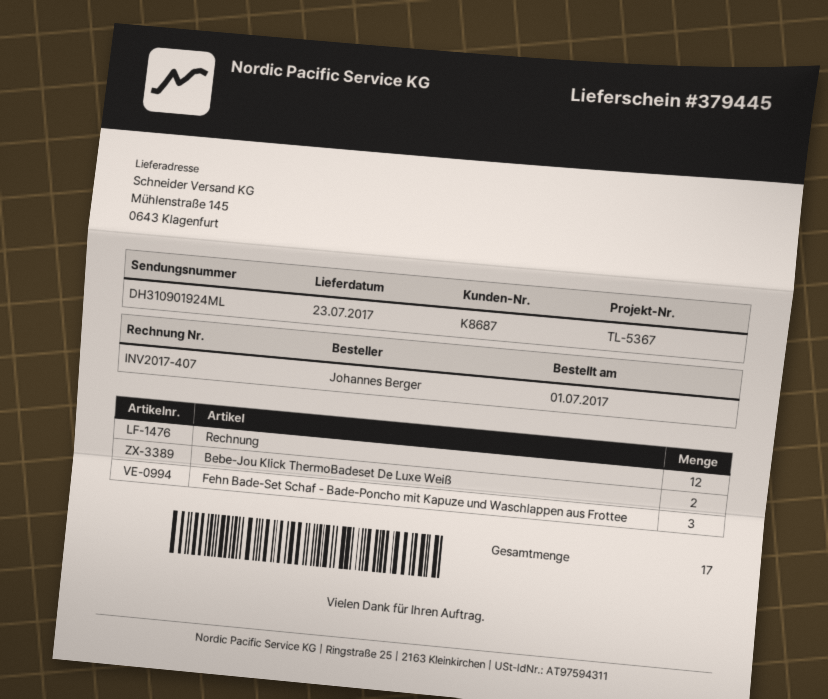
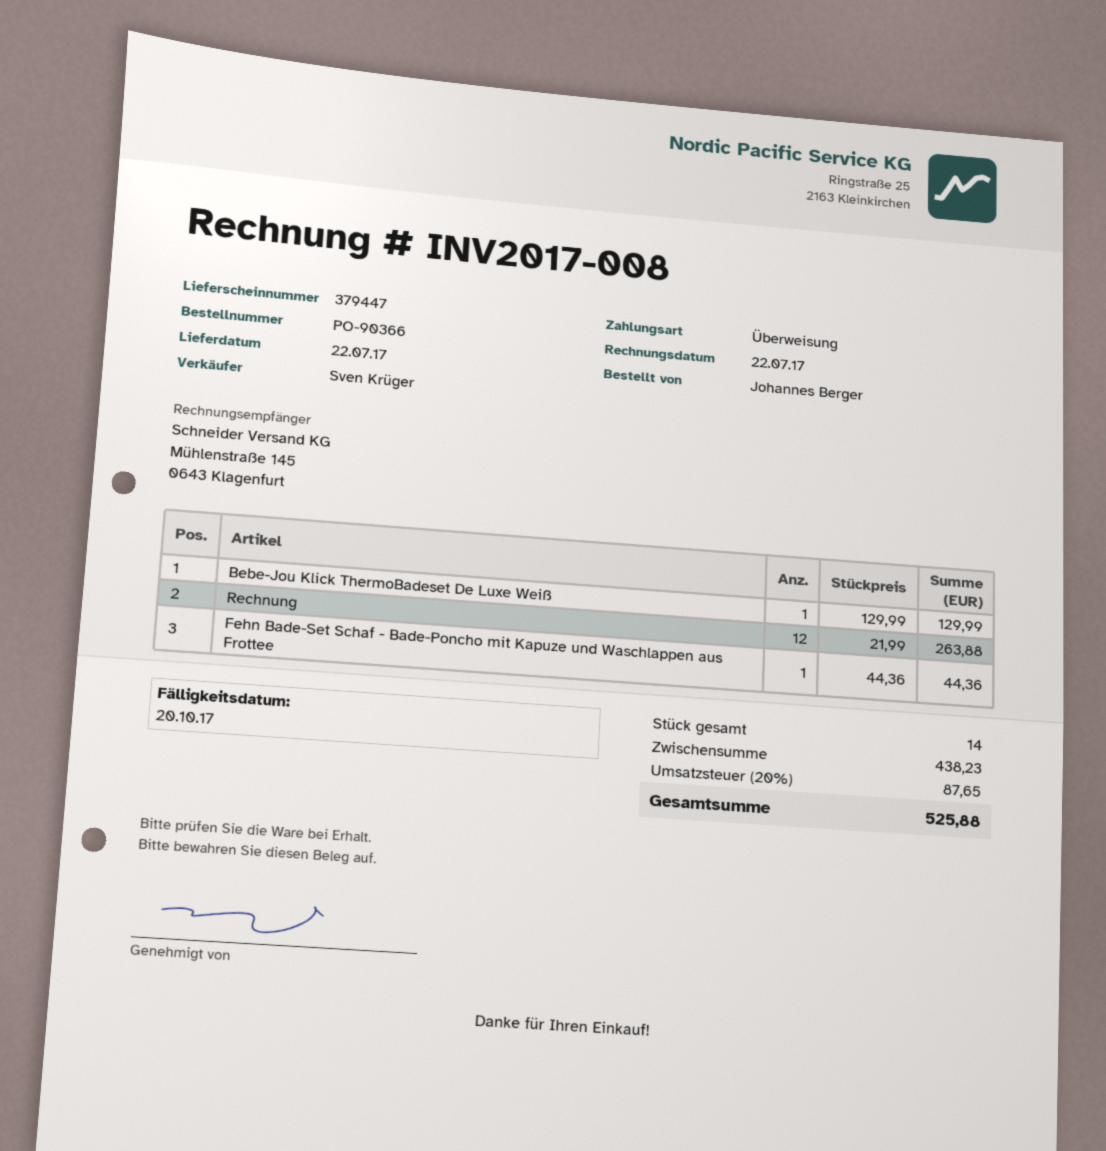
delivery note number: 379445 -> 379447
delivery date: 2017-07-23 -> 2017-07-22
invoice number: INV2017-407 -> INV2017-008
Bebe-Jou Klick ThermoBadeset De Luxe Weiß: 2 -> 1
Fehn Bade-Set Schaf - Bade-Poncho mit Kapuze und Waschlappen aus Frottee: 3 -> 1
total quantity: 17 -> 14

